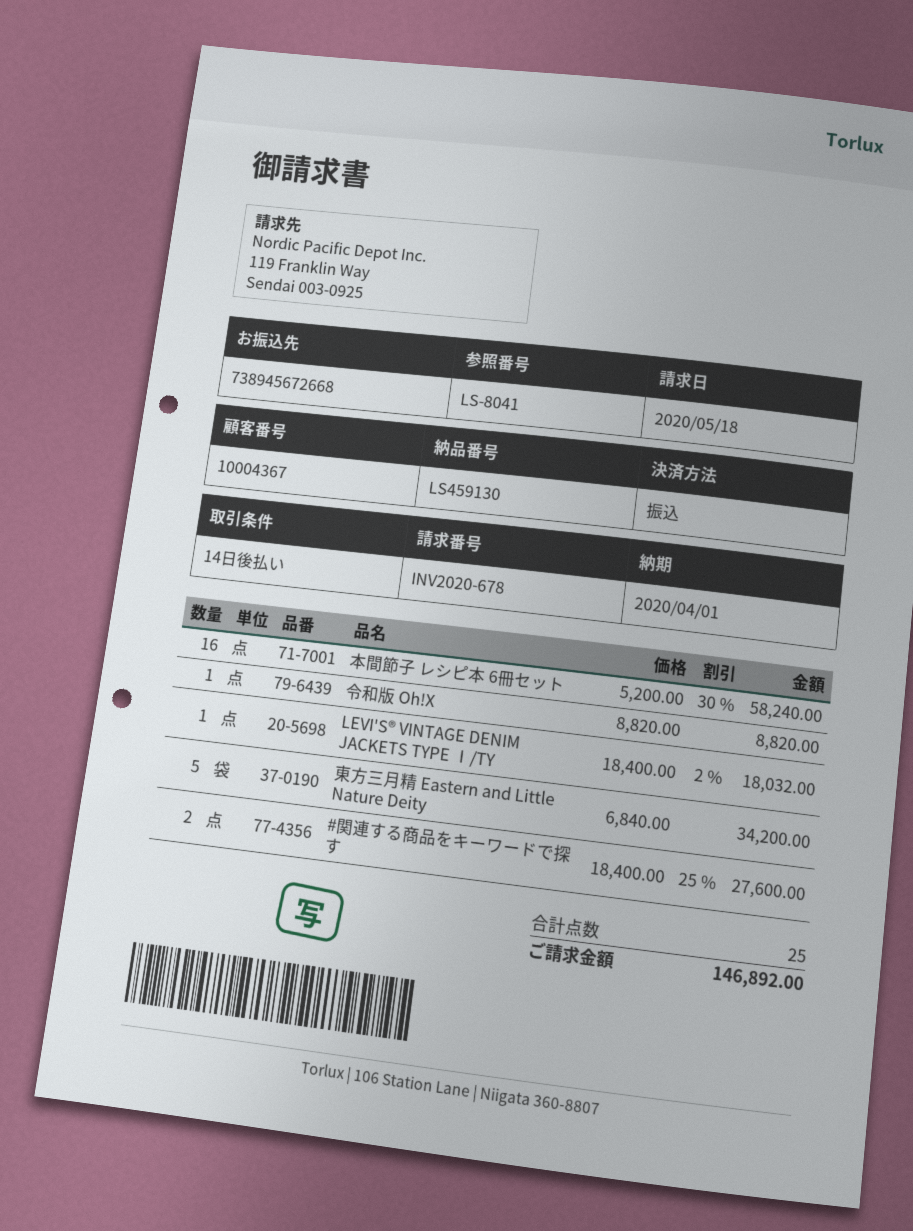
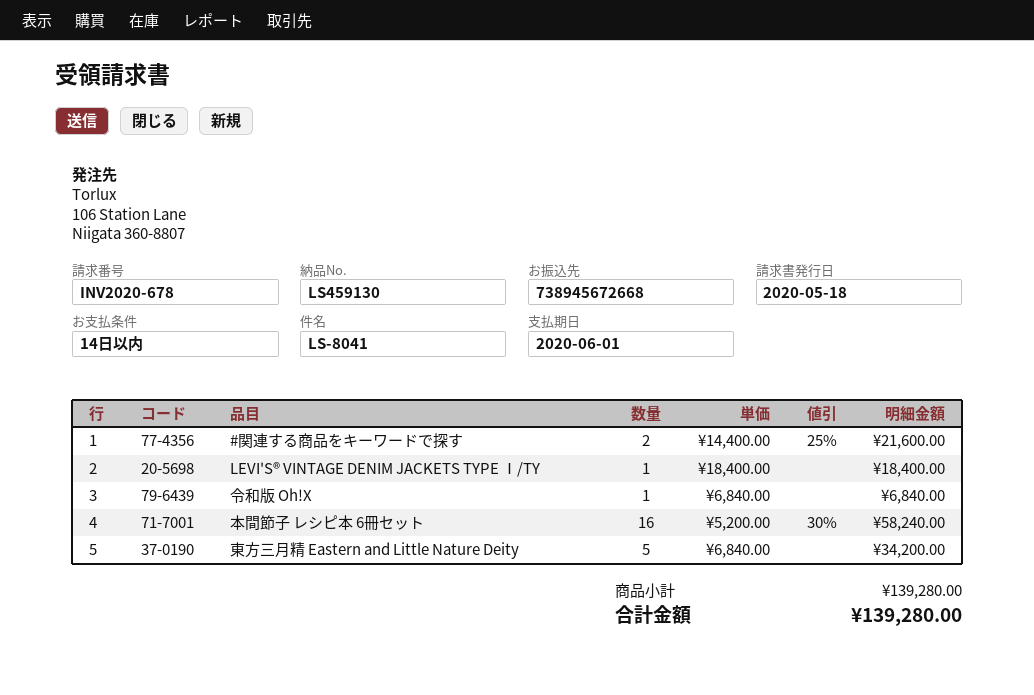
令和版 Oh!X: 1 x 8820.00 = 8820.00 -> 1 x 6840.00 = 6840.00
LEVI'S® VINTAGE DENIM JACKETS TYPE Ⅰ/TY: 1 x 18400.00 - 2% = 18032.00 -> 1 x 18400.00 = 18400.00
#関連する商品をキーワードで探す: 2 x 18400.00 - 25% = 27600.00 -> 2 x 14400.00 - 25% = 21600.00
total: 146892.00 -> 139280.00

